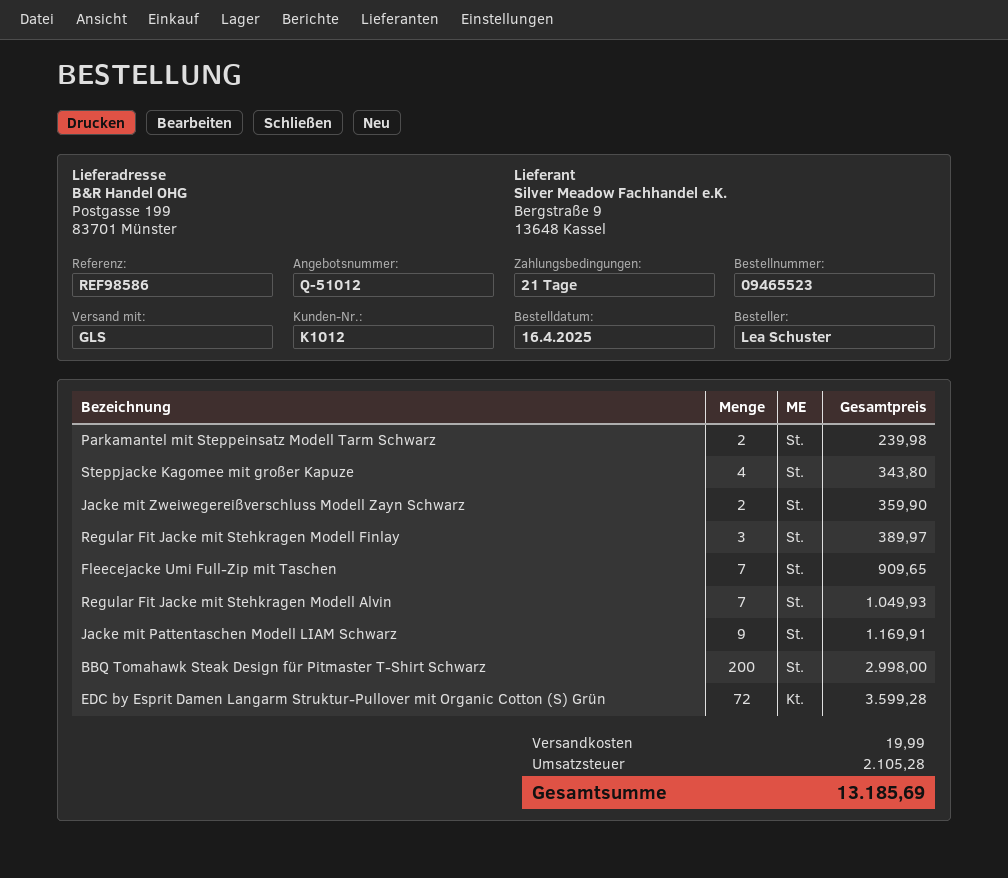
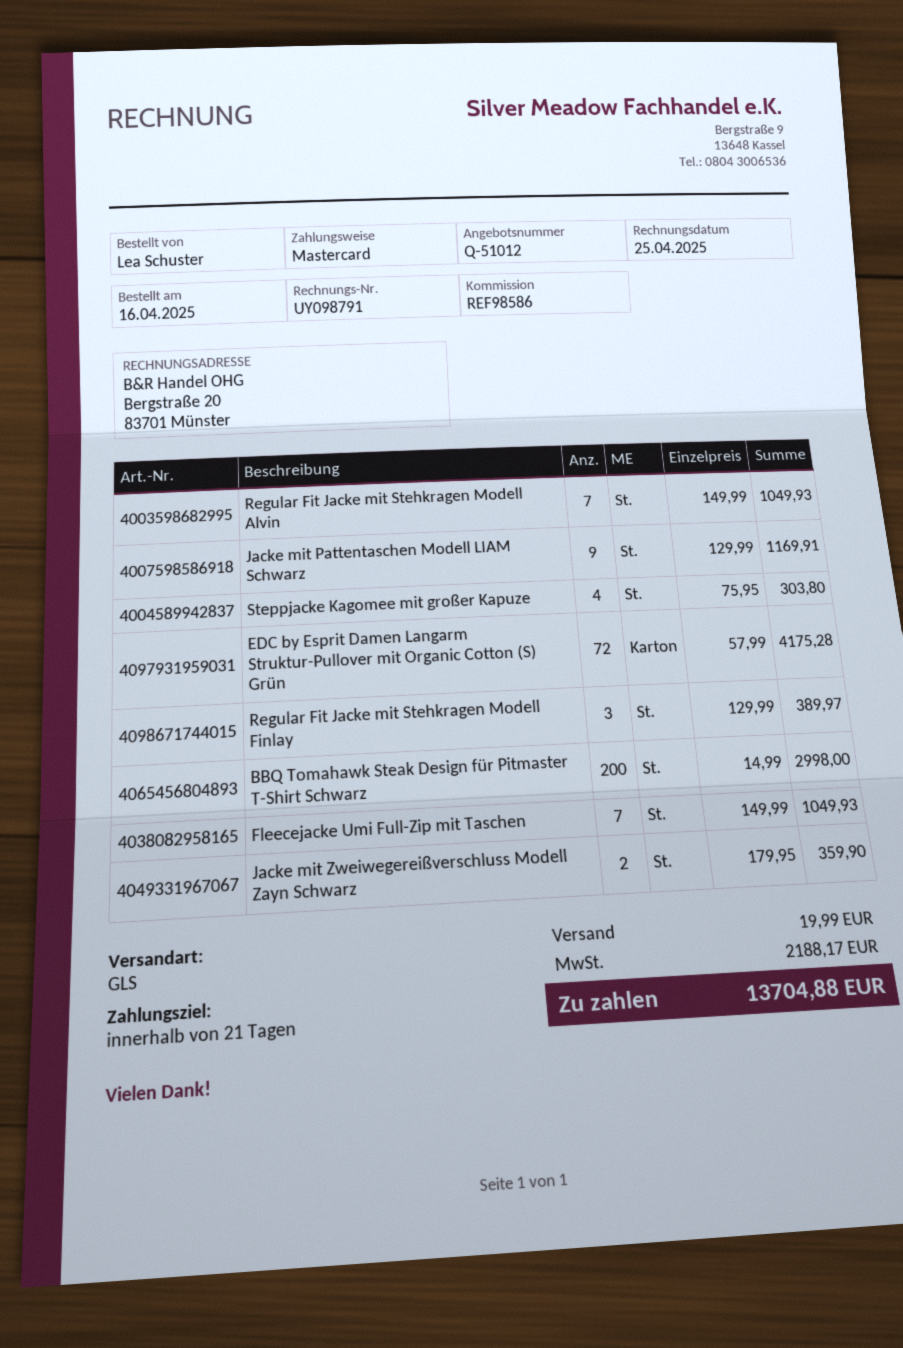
Parkamantel mit Steppeinsatz Modell Tarm Schwarz: 2 for 239.98 -> none
Steppjacke Kagomee mit großer Kapuze: 4 for 343.80 -> 4 for 303.80
Fleecejacke Umi Full-Zip mit Taschen: 7 for 909.65 -> 7 for 1049.93
EDC by Esprit Damen Langarm Struktur-Pullover mit Organic Cotton (S) Grün: 72 for 3599.28 -> 72 for 4175.28
tax: 2105.28 -> 2188.17
total: 13185.69 -> 13704.88

